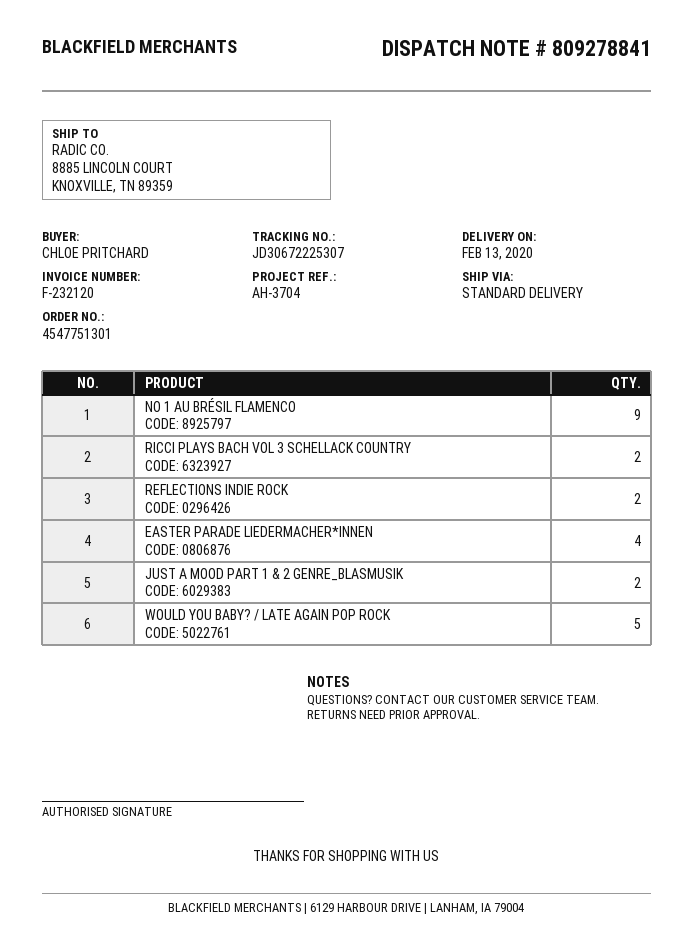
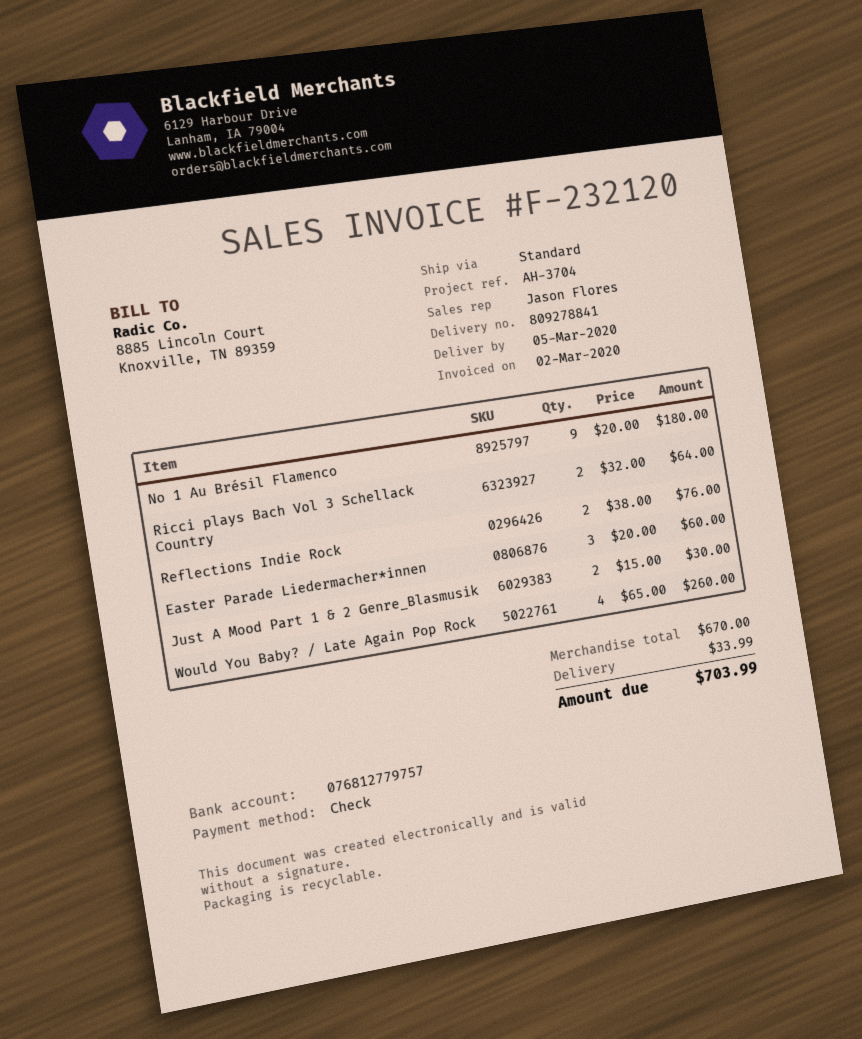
delivery date: 2020-02-13 -> 2020-03-05
EASTER PARADE LIEDERMACHER*INNEN: 4 -> 3
WOULD YOU BABY? / LATE AGAIN POP ROCK: 5 -> 4

